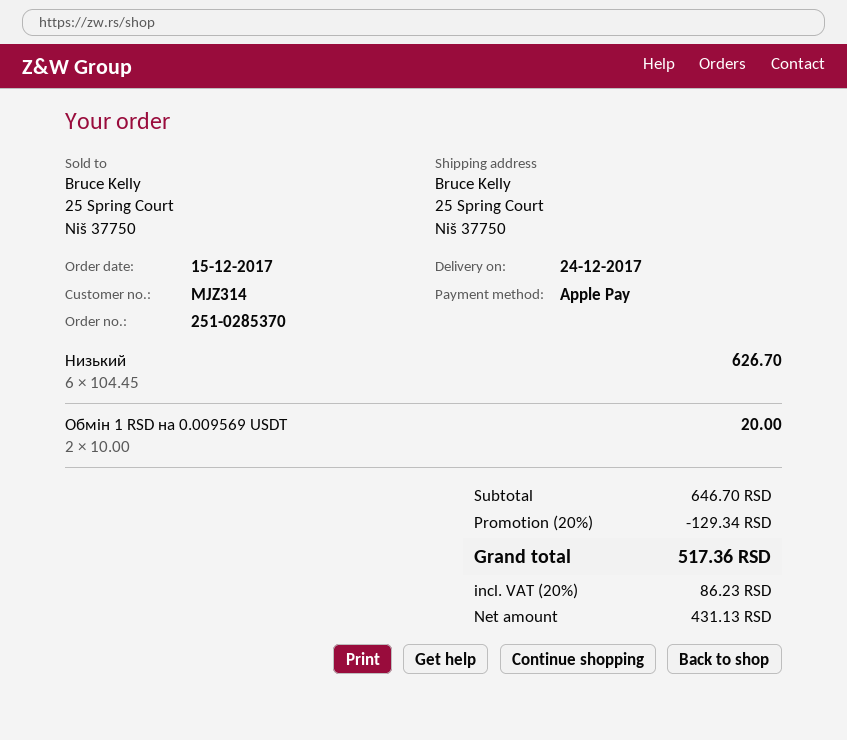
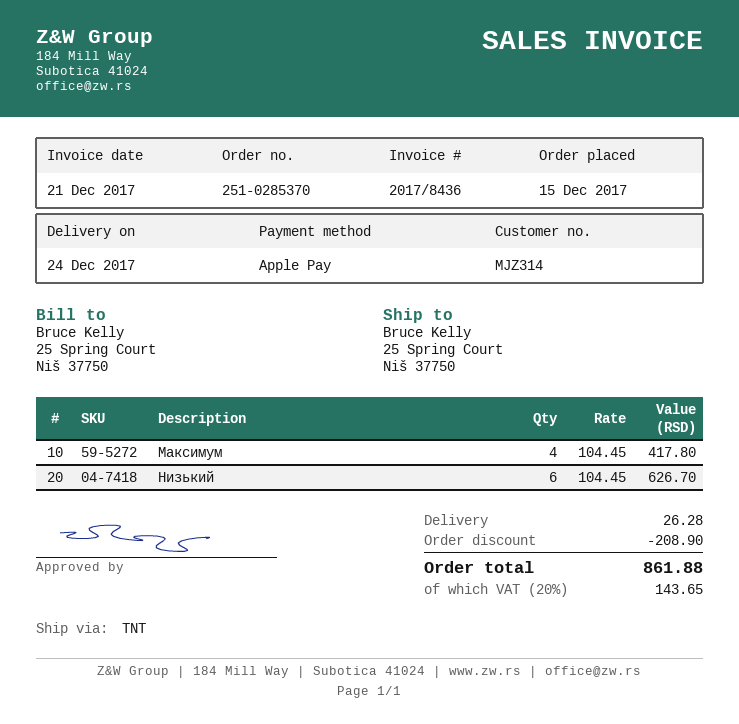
Обмін 1 RSD на 0.009569 USDT: 2 x 10.00 = 20.00 -> none
Максимум: none -> 4 x 104.45 = 417.80
discount: 129.34 -> 208.90
shipping: none -> 26.28
tax: 20% = 86.23 -> 20% = 143.65
total: 517.36 -> 861.88

